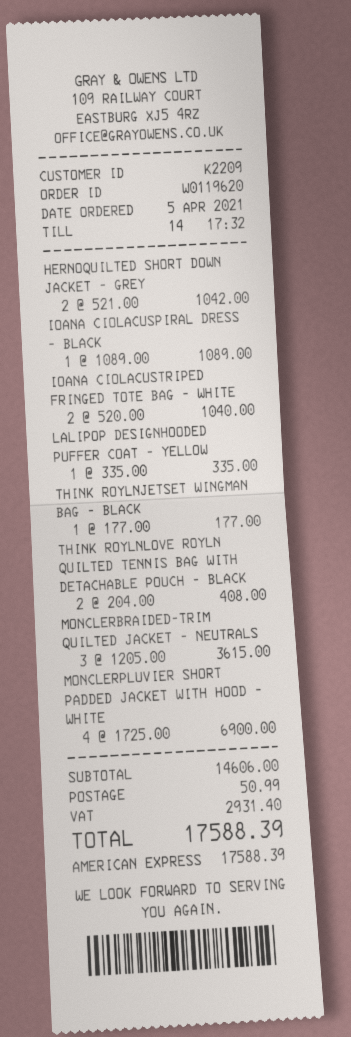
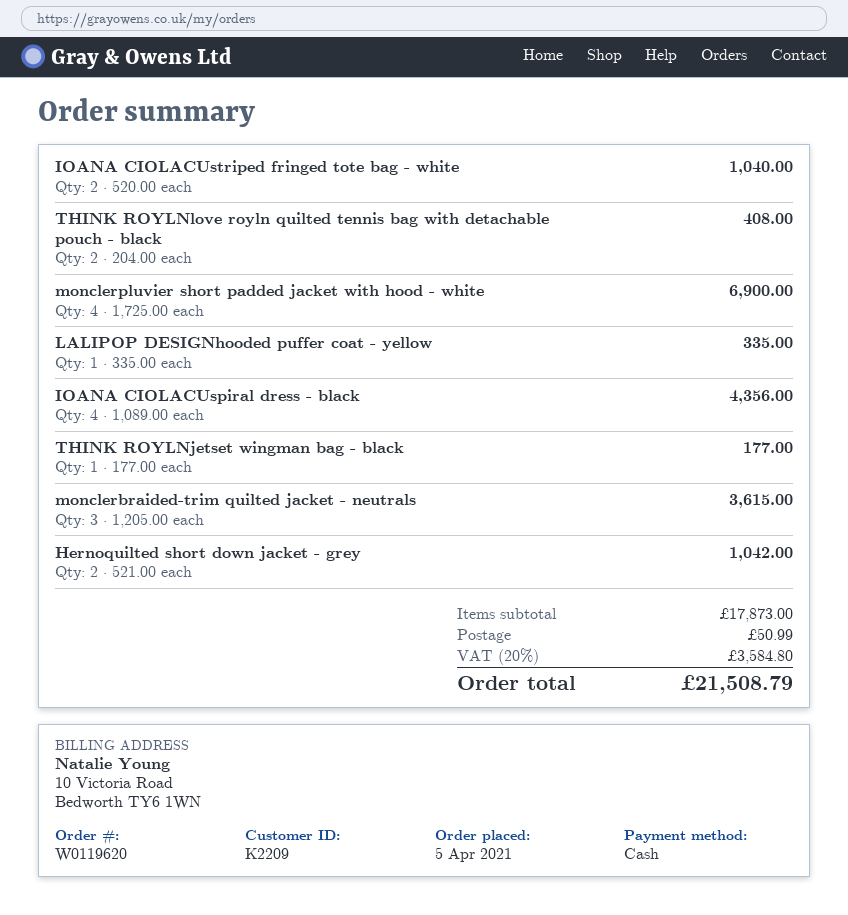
payment method: American Express -> cash
IOANA CIOLACUSPIRAL DRESS - BLACK: 1 x 1089.00 = 1089.00 -> 4 x 1089.00 = 4356.00
subtotal: 14606.00 -> 17873.00
tax: 2931.40 -> 3584.80
total: 17588.39 -> 21508.79

